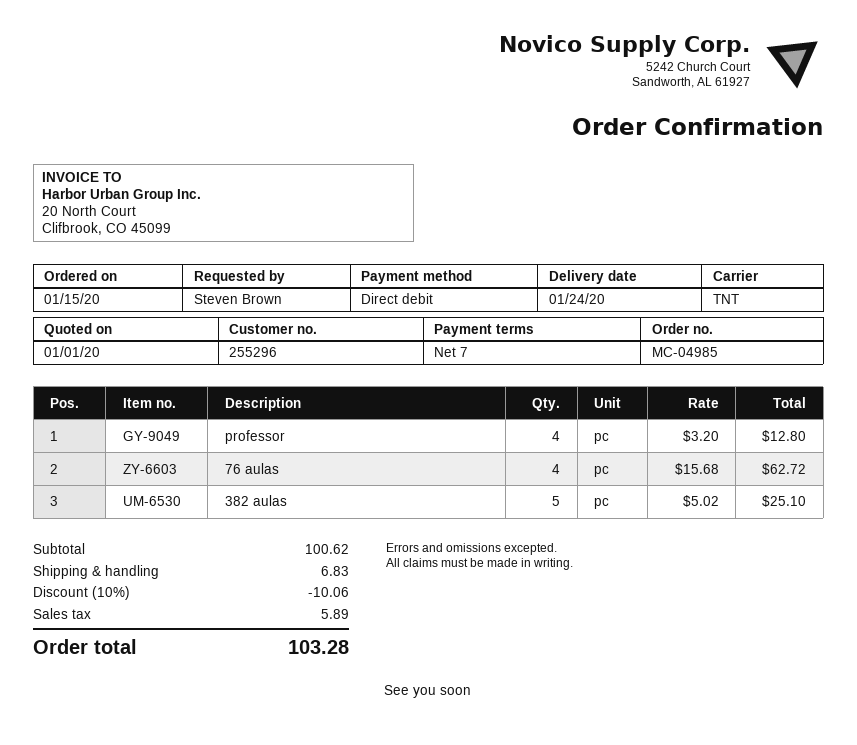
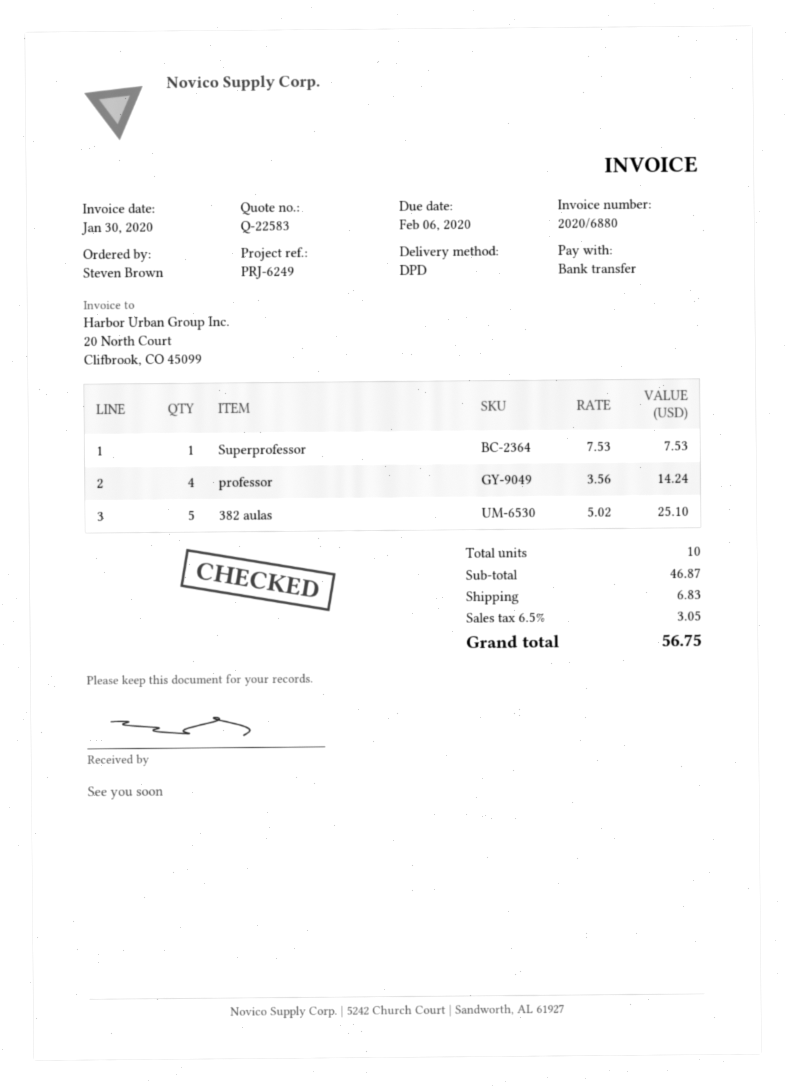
payment method: direct debit -> bank transfer
shipping method: TNT -> DPD
professor: 4 x 3.20 = 12.80 -> 4 x 3.56 = 14.24
76 aulas: 4 x 15.68 = 62.72 -> none
Superprofessor: none -> 1 x 7.53 = 7.53
subtotal: 100.62 -> 46.87
discount: 10% = 10.06 -> none
tax: 5.89 -> 3.05
total: 103.28 -> 56.75

